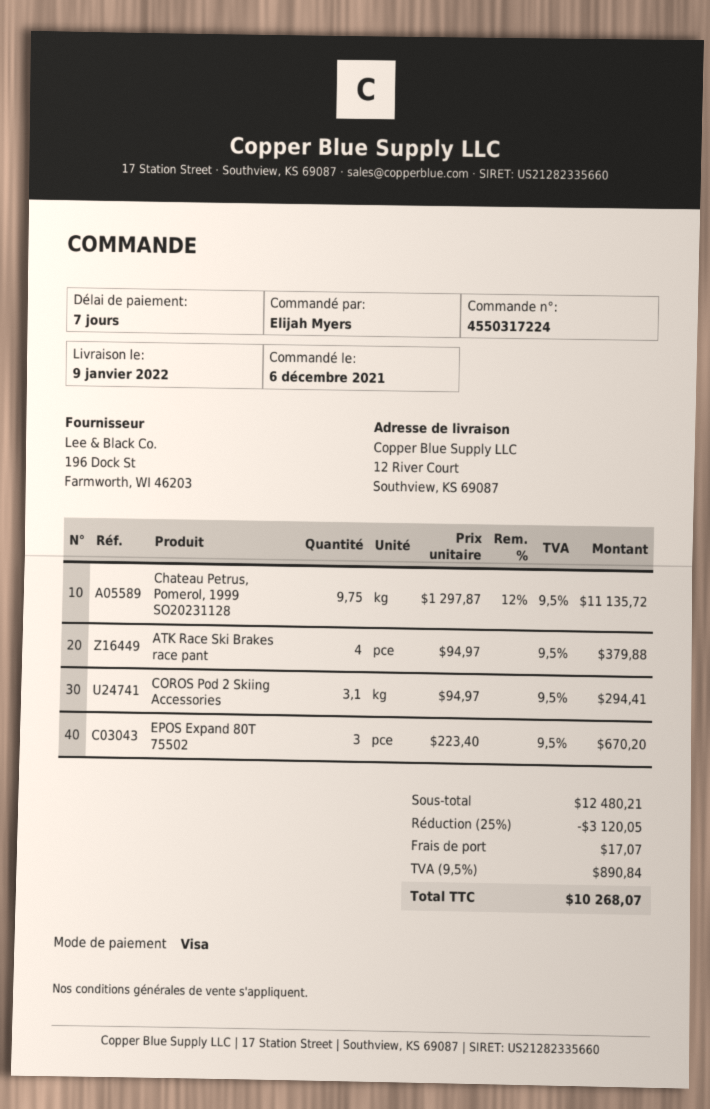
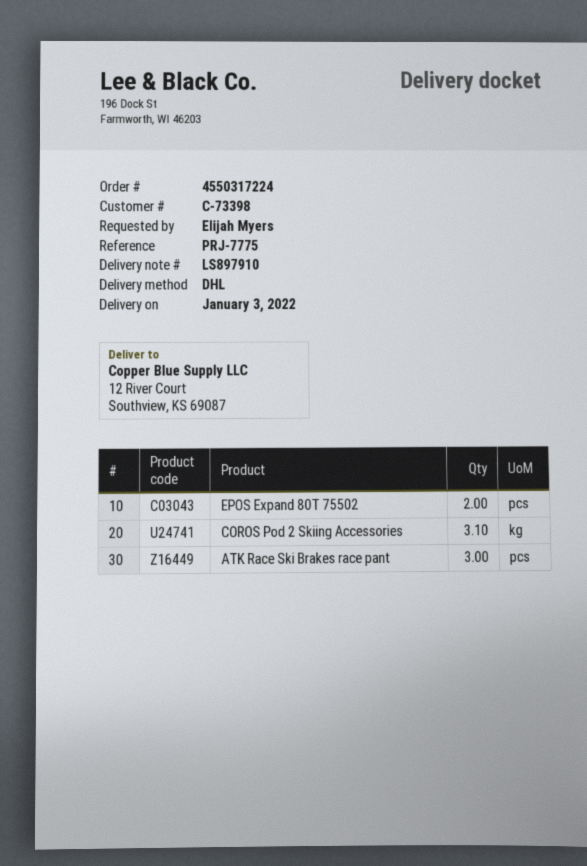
delivery date: 2022-01-09 -> 2022-01-03
Chateau Petrus, Pomerol, 1999 SO20231128: 9.75 -> none
ATK Race Ski Brakes race pant: 4 -> 3
EPOS Expand 80T 75502: 3 -> 2

